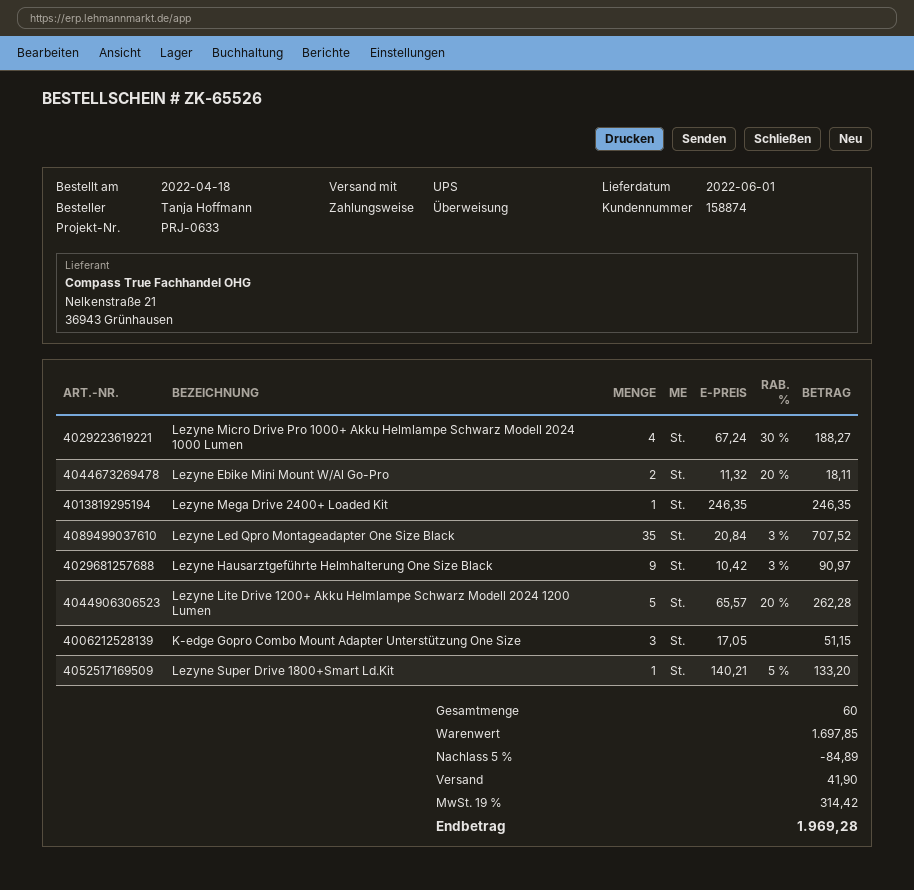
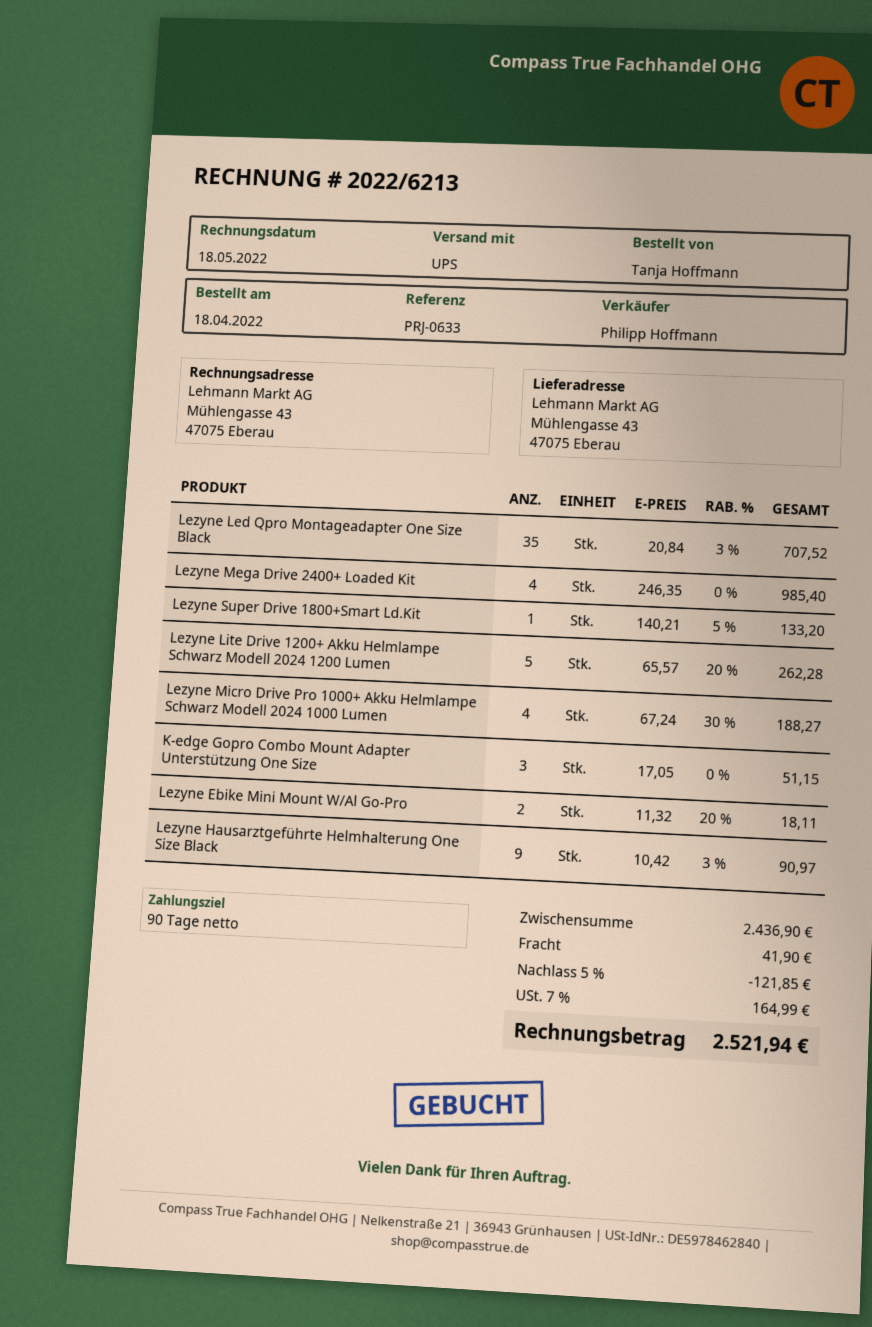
Lezyne Mega Drive 2400+ Loaded Kit: 1 x 246.35 = 246.35 -> 4 x 246.35 = 985.40
subtotal: 1697.85 -> 2436.90
discount: 5% = 84.89 -> 5% = 121.85
tax: 19% = 314.42 -> 7% = 164.99
total: 1969.28 -> 2521.94

